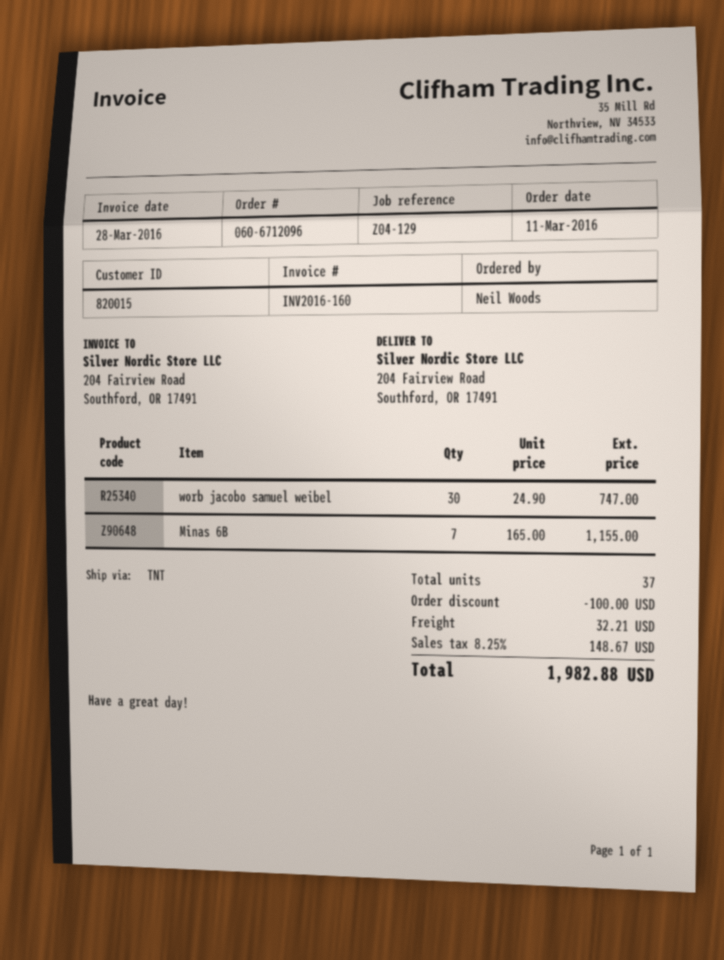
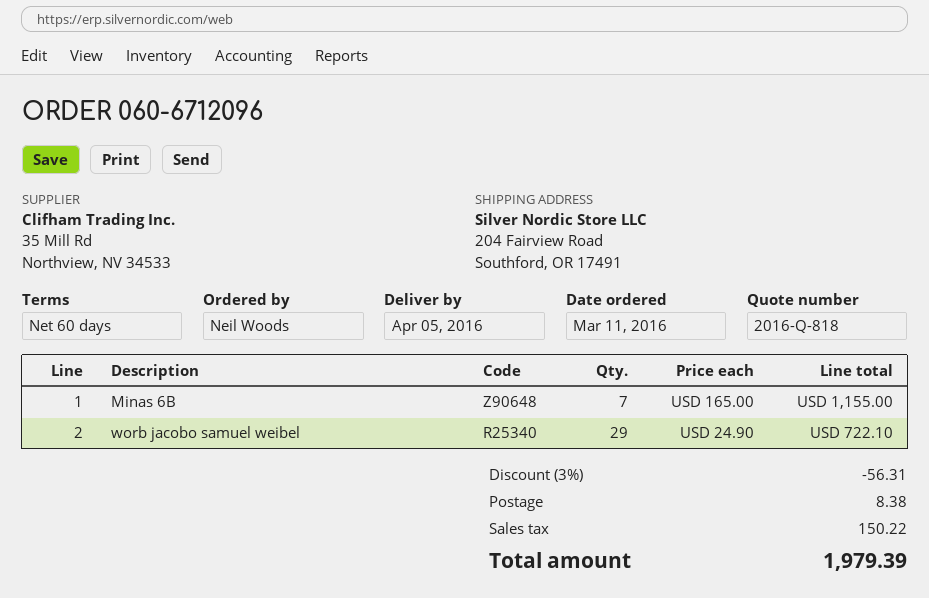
worb jacobo samuel weibel: 30 x 24.90 = 747.00 -> 29 x 24.90 = 722.10
discount: 100.00 -> 56.31
shipping: 32.21 -> 8.38
tax: 148.67 -> 150.22
total: 1982.88 -> 1979.39

